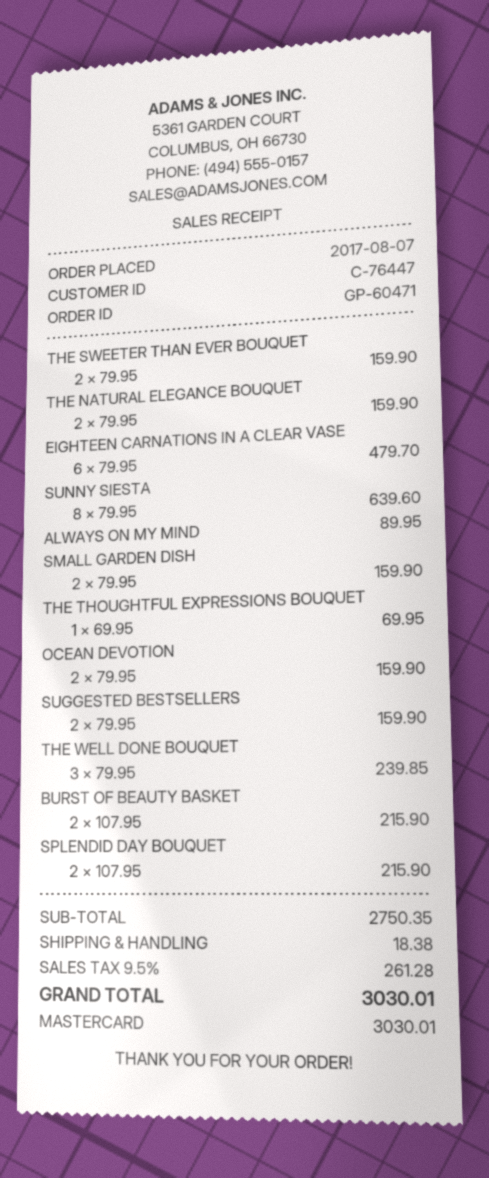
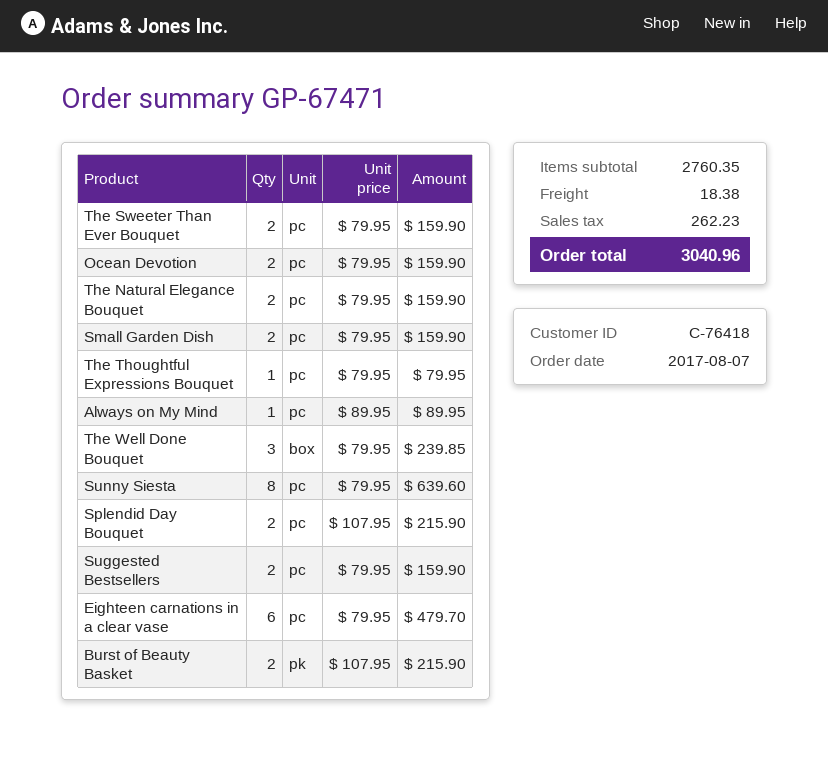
order number: GP-60471 -> GP-67471
customer number: C-76447 -> C-76418
THE THOUGHTFUL EXPRESSIONS BOUQUET: 1 x 69.95 = 69.95 -> 1 x 79.95 = 79.95
subtotal: 2750.35 -> 2760.35
tax: 261.28 -> 262.23
total: 3030.01 -> 3040.96

